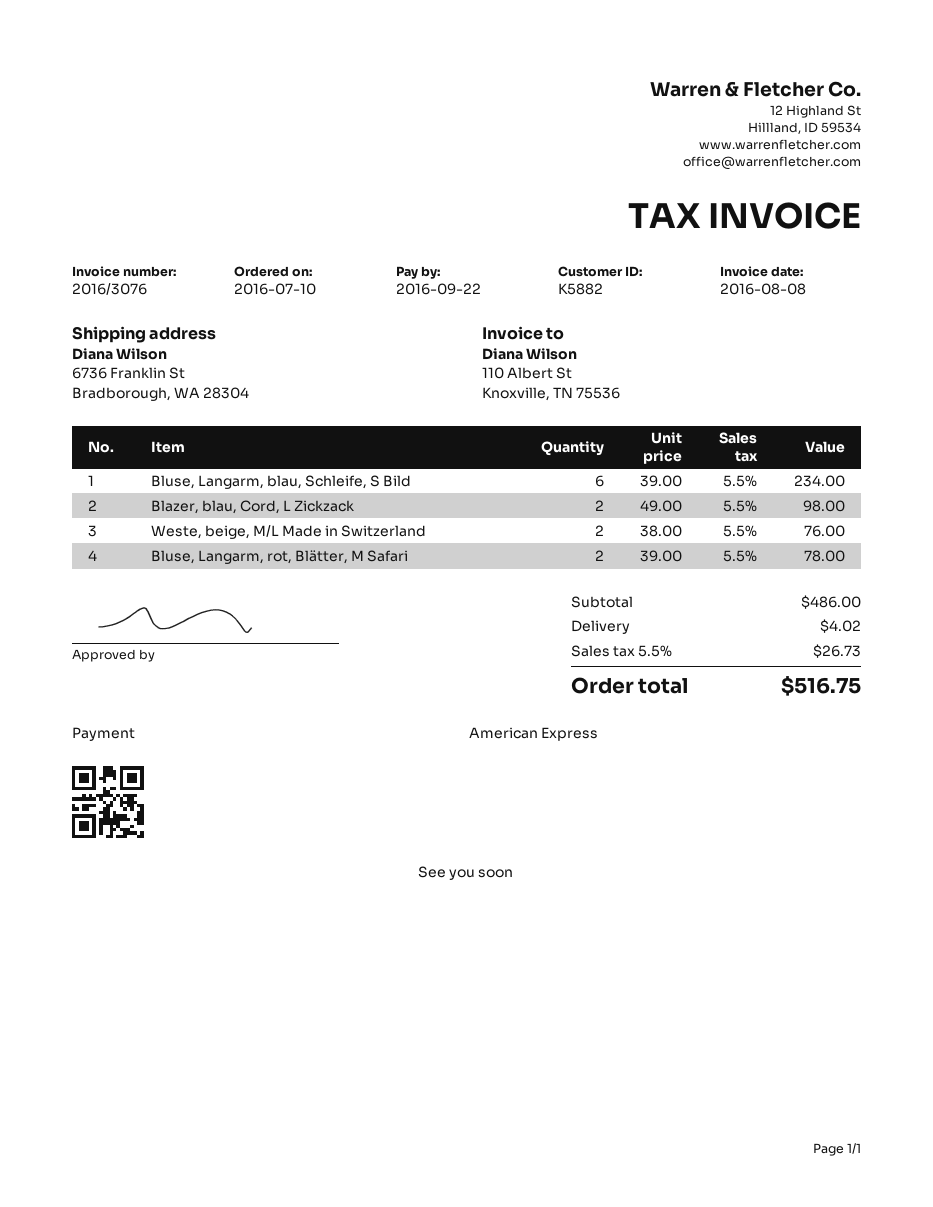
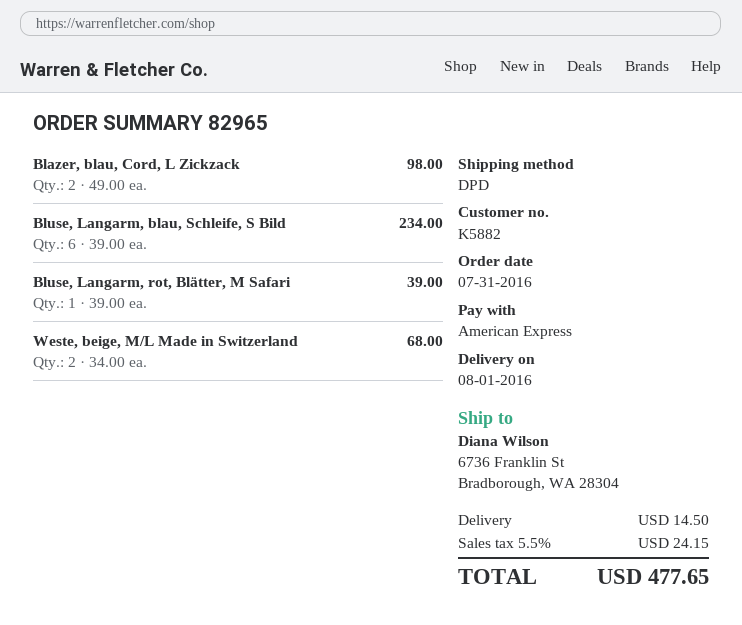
order date: 2016-07-10 -> 2016-07-31
Weste, beige, M/L Made in Switzerland: 2 x 38.00 = 76.00 -> 2 x 34.00 = 68.00
Bluse, Langarm, rot, Blätter, M Safari: 2 x 39.00 = 78.00 -> 1 x 39.00 = 39.00
shipping: 4.02 -> 14.50
tax: 5.5% = 26.73 -> 5.5% = 24.15
total: 516.75 -> 477.65

